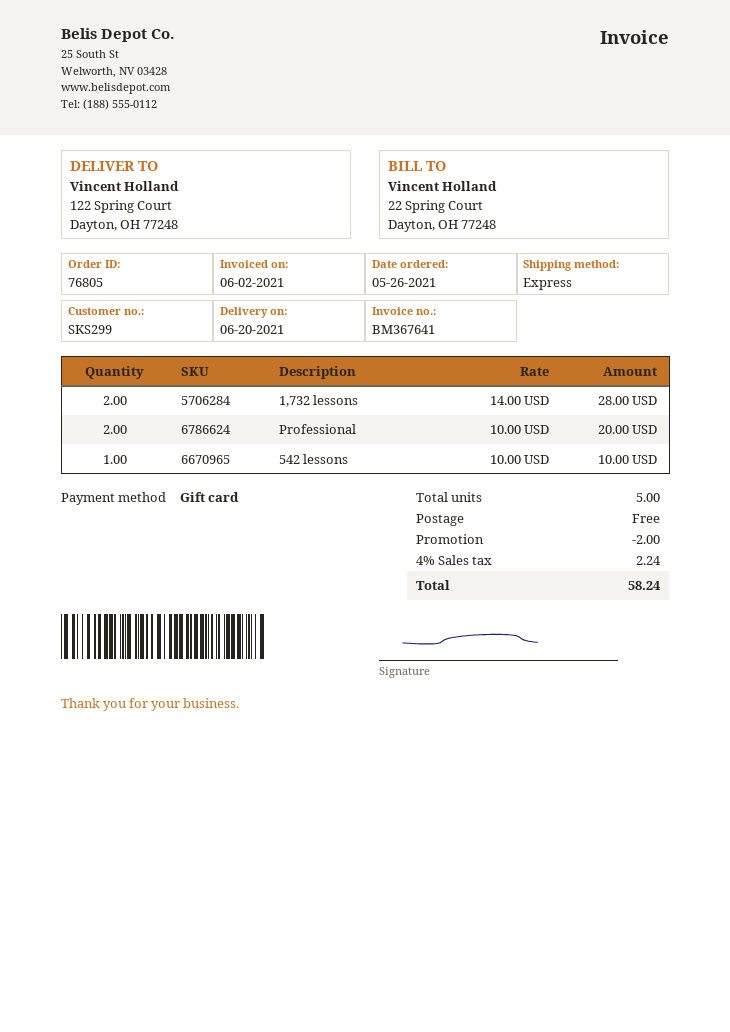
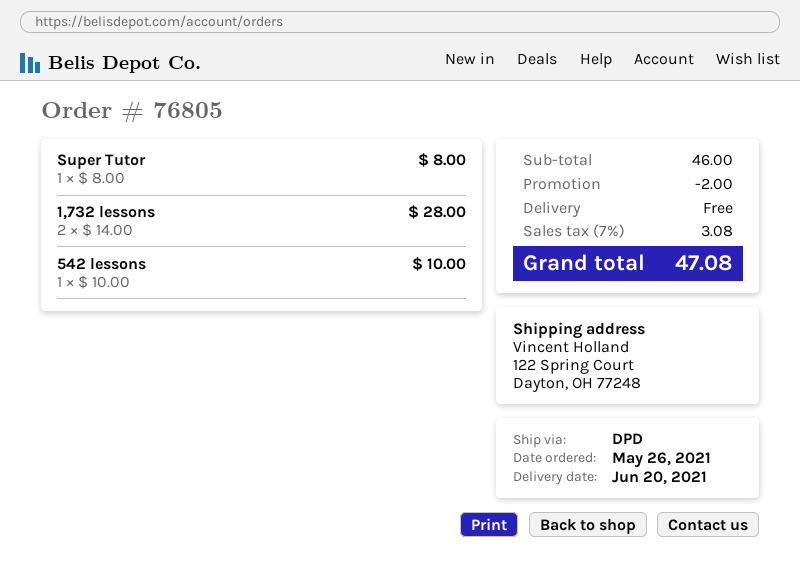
shipping method: express -> DPD
Professional: 2 x 10.00 = 20.00 -> none
Super Tutor: none -> 1 x 8.00 = 8.00
tax: 4% = 2.24 -> 7% = 3.08
total: 58.24 -> 47.08

